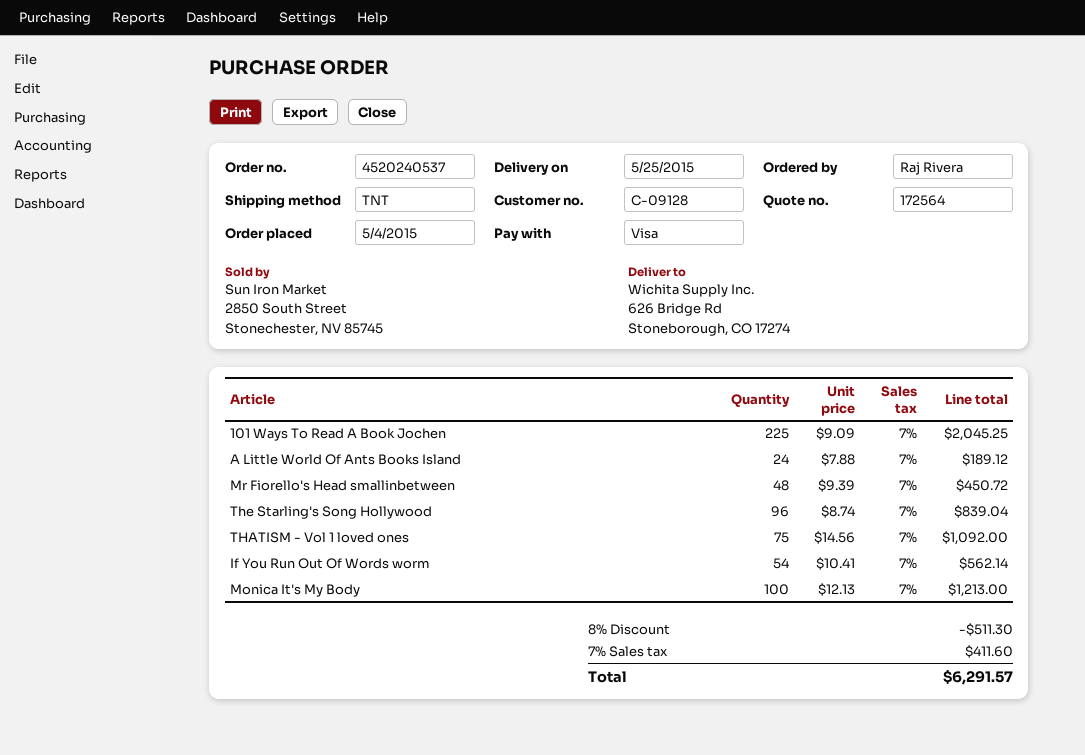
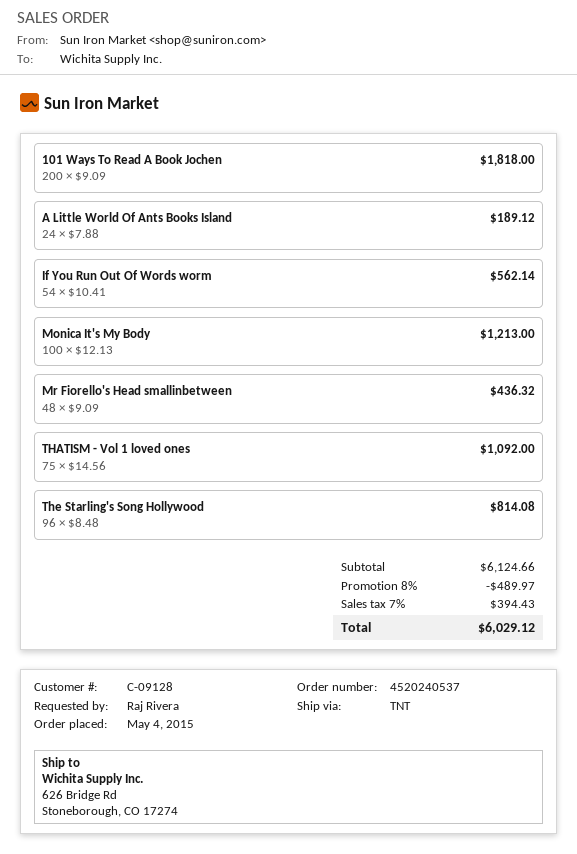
101 Ways To Read A Book Jochen: 225 x 9.09 = 2045.25 -> 200 x 9.09 = 1818.00
Mr Fiorello's Head smallinbetween: 48 x 9.39 = 450.72 -> 48 x 9.09 = 436.32
The Starling's Song Hollywood: 96 x 8.74 = 839.04 -> 96 x 8.48 = 814.08
discount: 8% = 511.30 -> 8% = 489.97
tax: 7% = 411.60 -> 7% = 394.43
total: 6291.57 -> 6029.12

